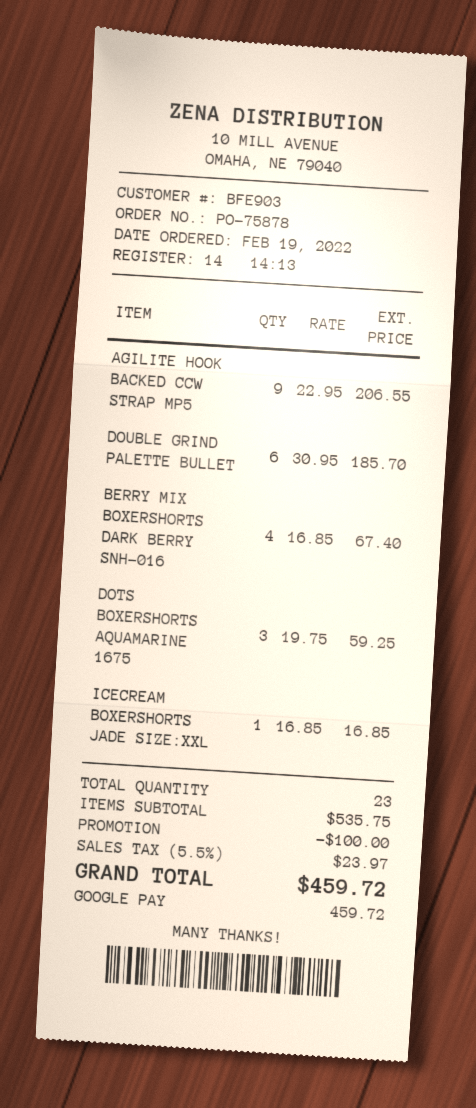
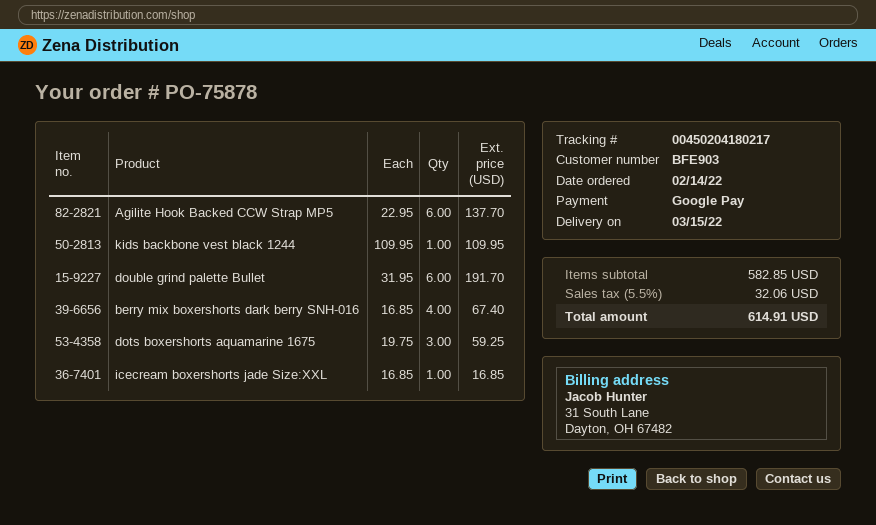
order date: 2022-02-19 -> 2022-02-14
AGILITE HOOK BACKED CCW STRAP MP5: 9 x 22.95 = 206.55 -> 6 x 22.95 = 137.70
DOUBLE GRIND PALETTE BULLET: 6 x 30.95 = 185.70 -> 6 x 31.95 = 191.70
kids backbone vest black 1244: none -> 1 x 109.95 = 109.95
subtotal: 535.75 -> 582.85
discount: 100.00 -> none
tax: 5.5% = 23.97 -> 5.5% = 32.06
total: 459.72 -> 614.91

